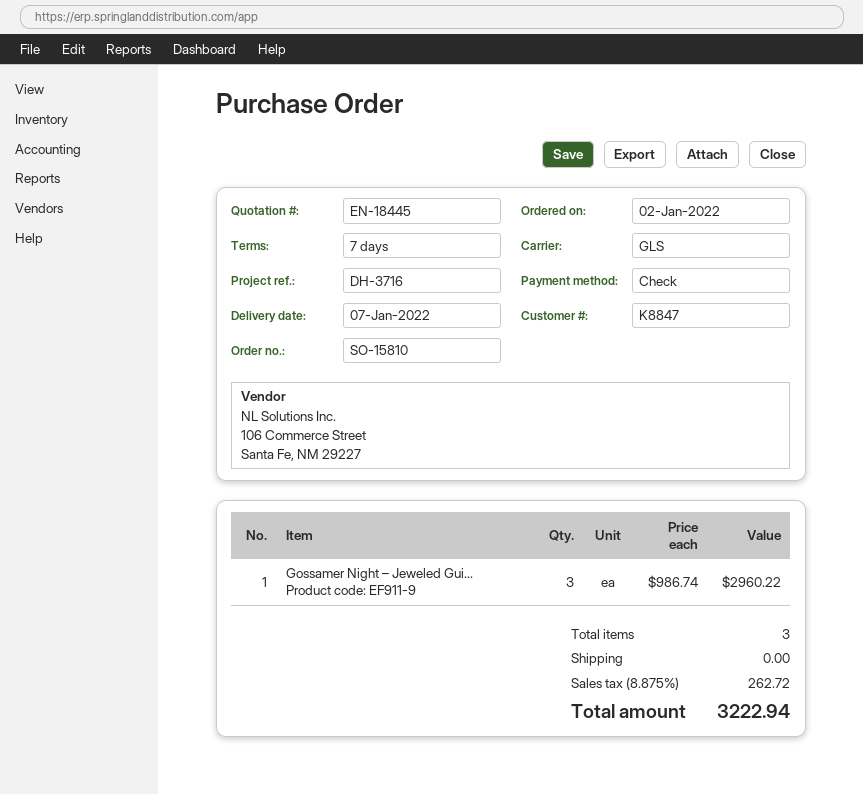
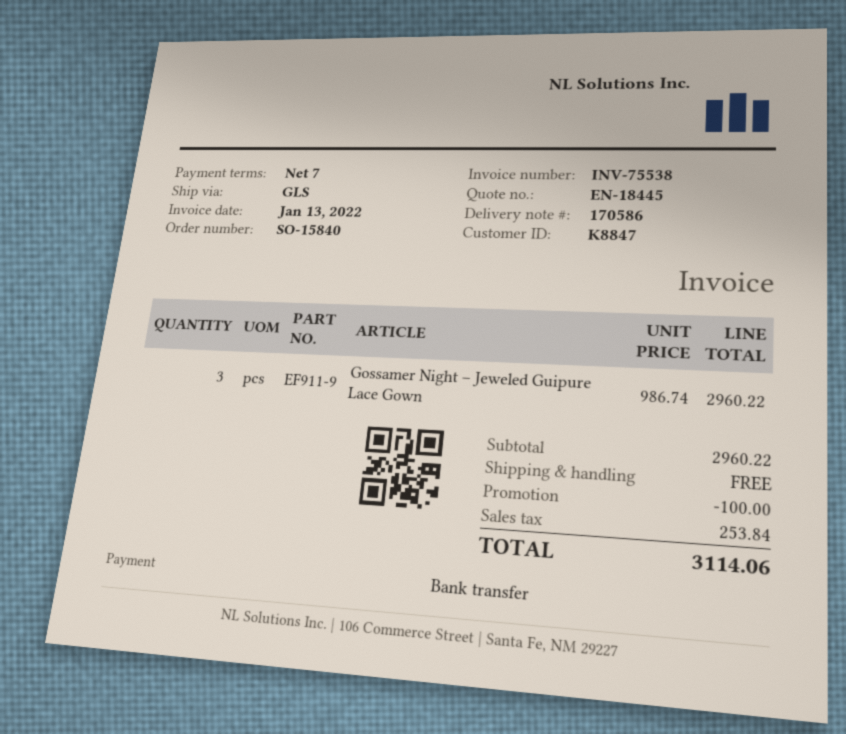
order number: SO-15810 -> SO-15840
payment method: cheque -> bank transfer
discount: none -> 100.00
tax: 262.72 -> 253.84
total: 3222.94 -> 3114.06

